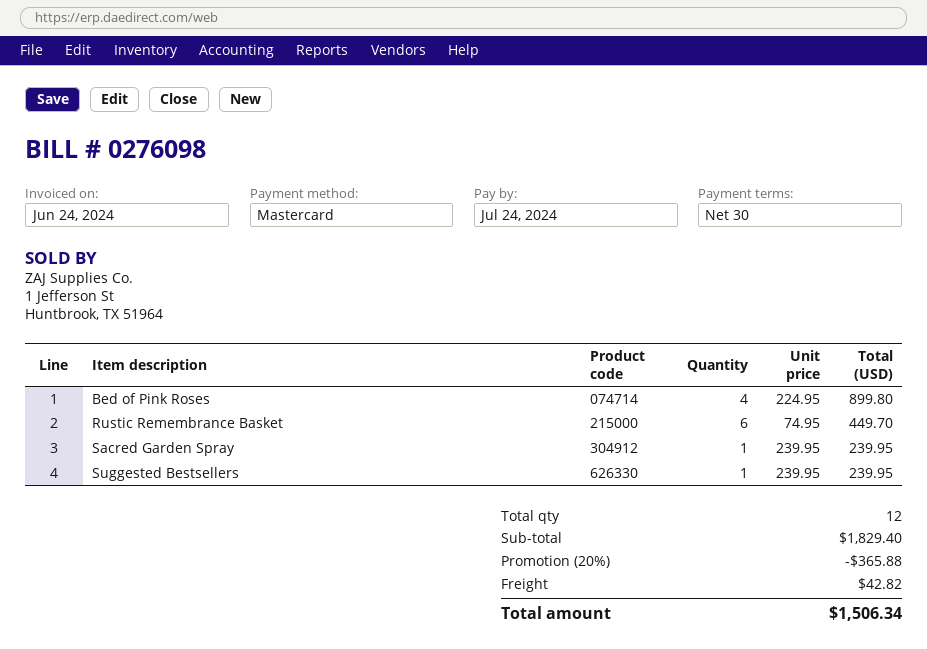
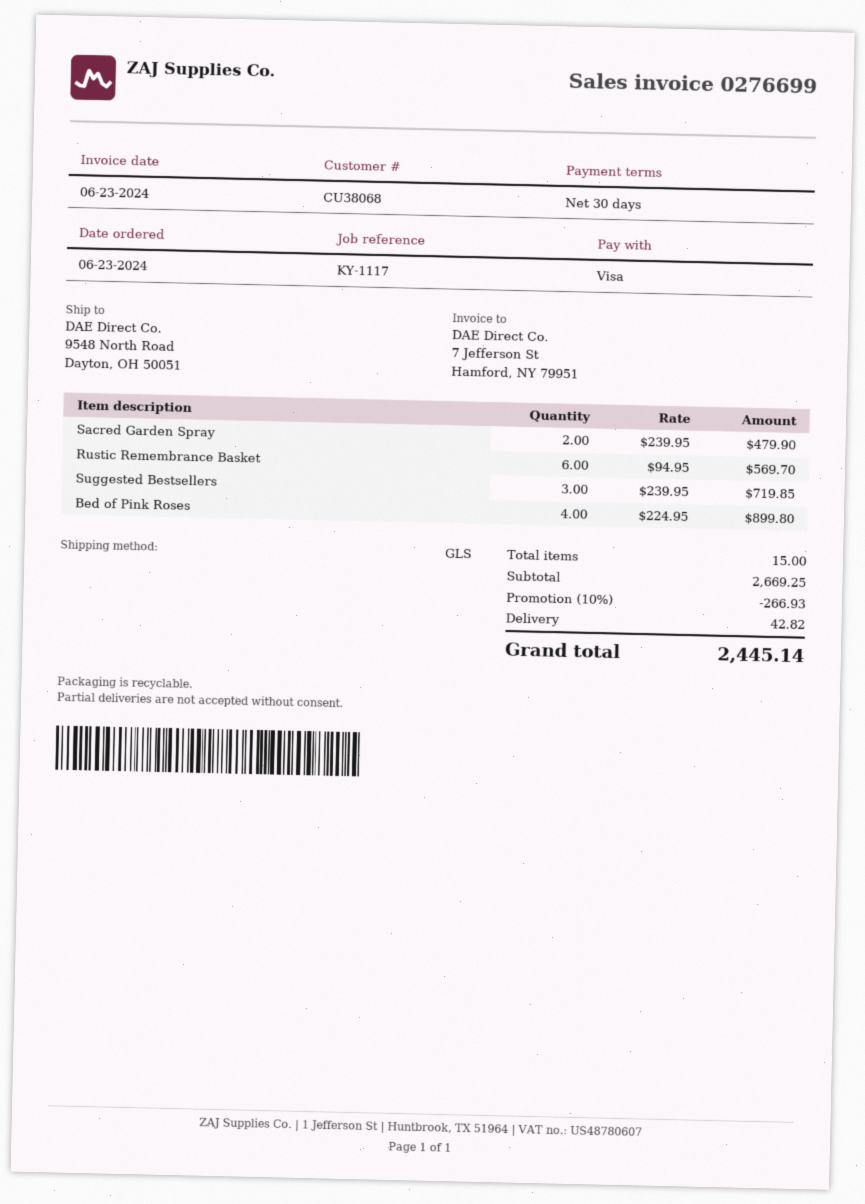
invoice number: 0276098 -> 0276699
invoice date: 2024-06-24 -> 2024-06-23
payment method: Mastercard -> Visa
Rustic Remembrance Basket: 6 x 74.95 = 449.70 -> 6 x 94.95 = 569.70
Sacred Garden Spray: 1 x 239.95 = 239.95 -> 2 x 239.95 = 479.90
Suggested Bestsellers: 1 x 239.95 = 239.95 -> 3 x 239.95 = 719.85
total quantity: 12 -> 15
subtotal: 1829.40 -> 2669.25
discount: 20% = 365.88 -> 10% = 266.93
total: 1506.34 -> 2445.14

